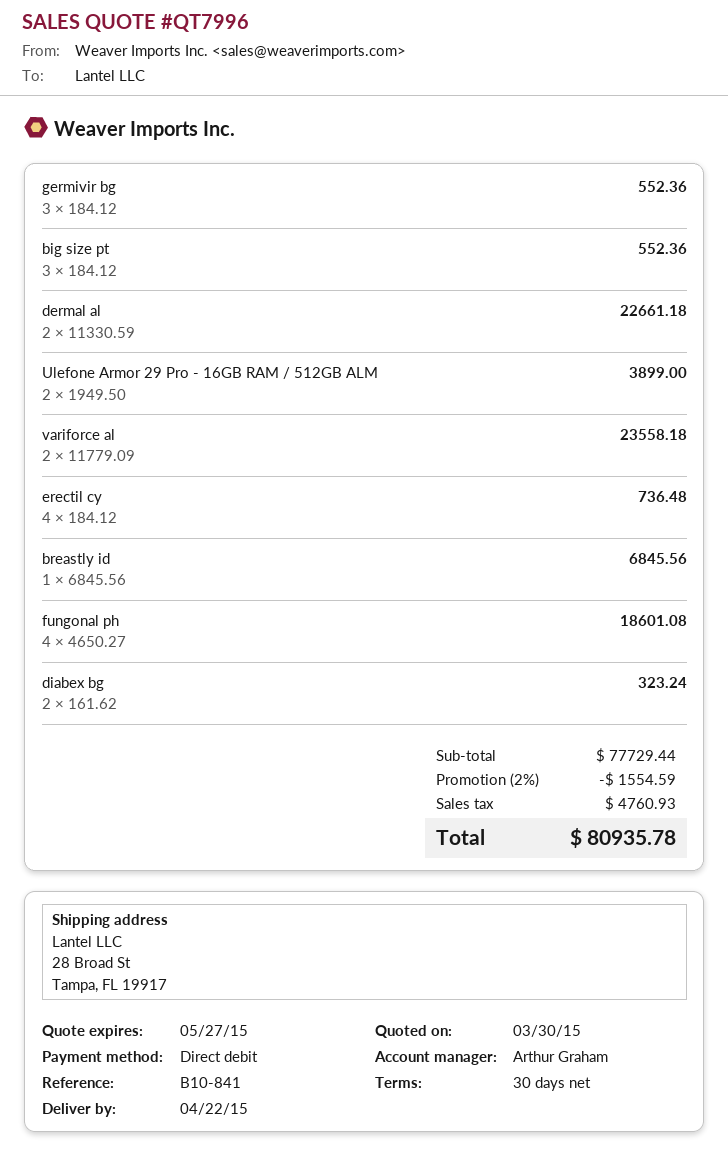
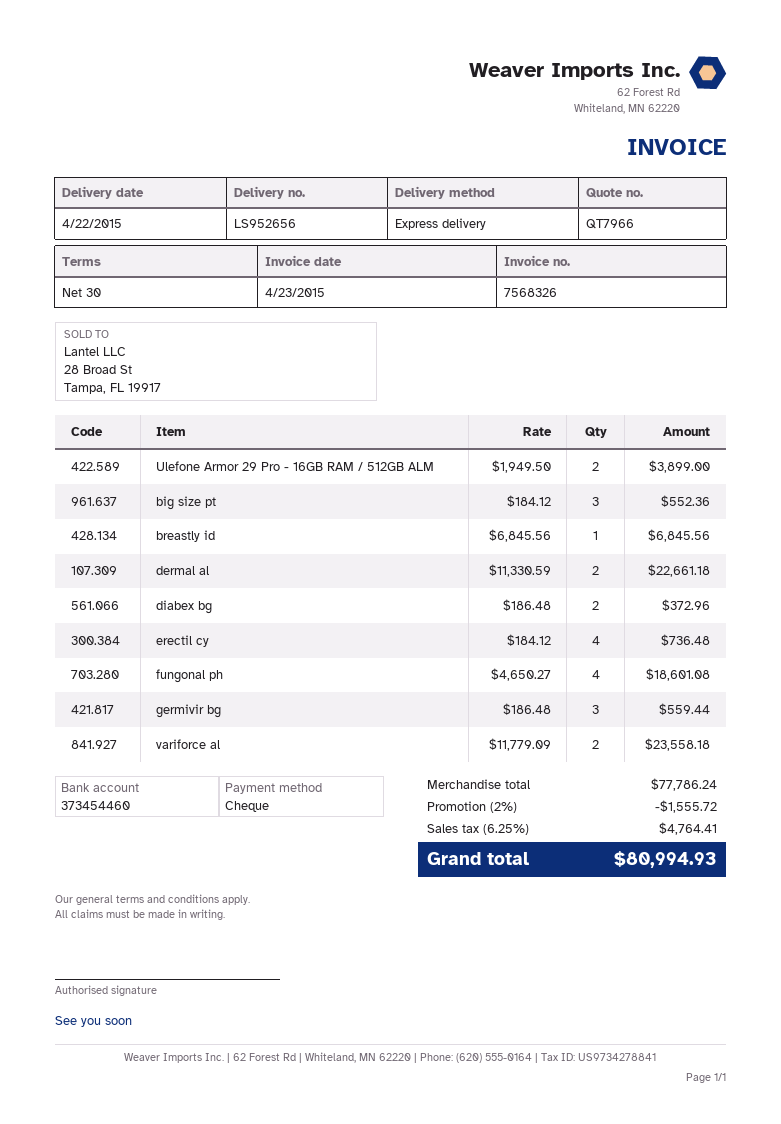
quote number: QT7996 -> QT7966
payment method: direct debit -> cheque
germivir bg: 3 x 184.12 = 552.36 -> 3 x 186.48 = 559.44
diabex bg: 2 x 161.62 = 323.24 -> 2 x 186.48 = 372.96
subtotal: 77729.44 -> 77786.24
discount: 2% = 1554.59 -> 2% = 1555.72
tax: 4760.93 -> 4764.41
total: 80935.78 -> 80994.93

